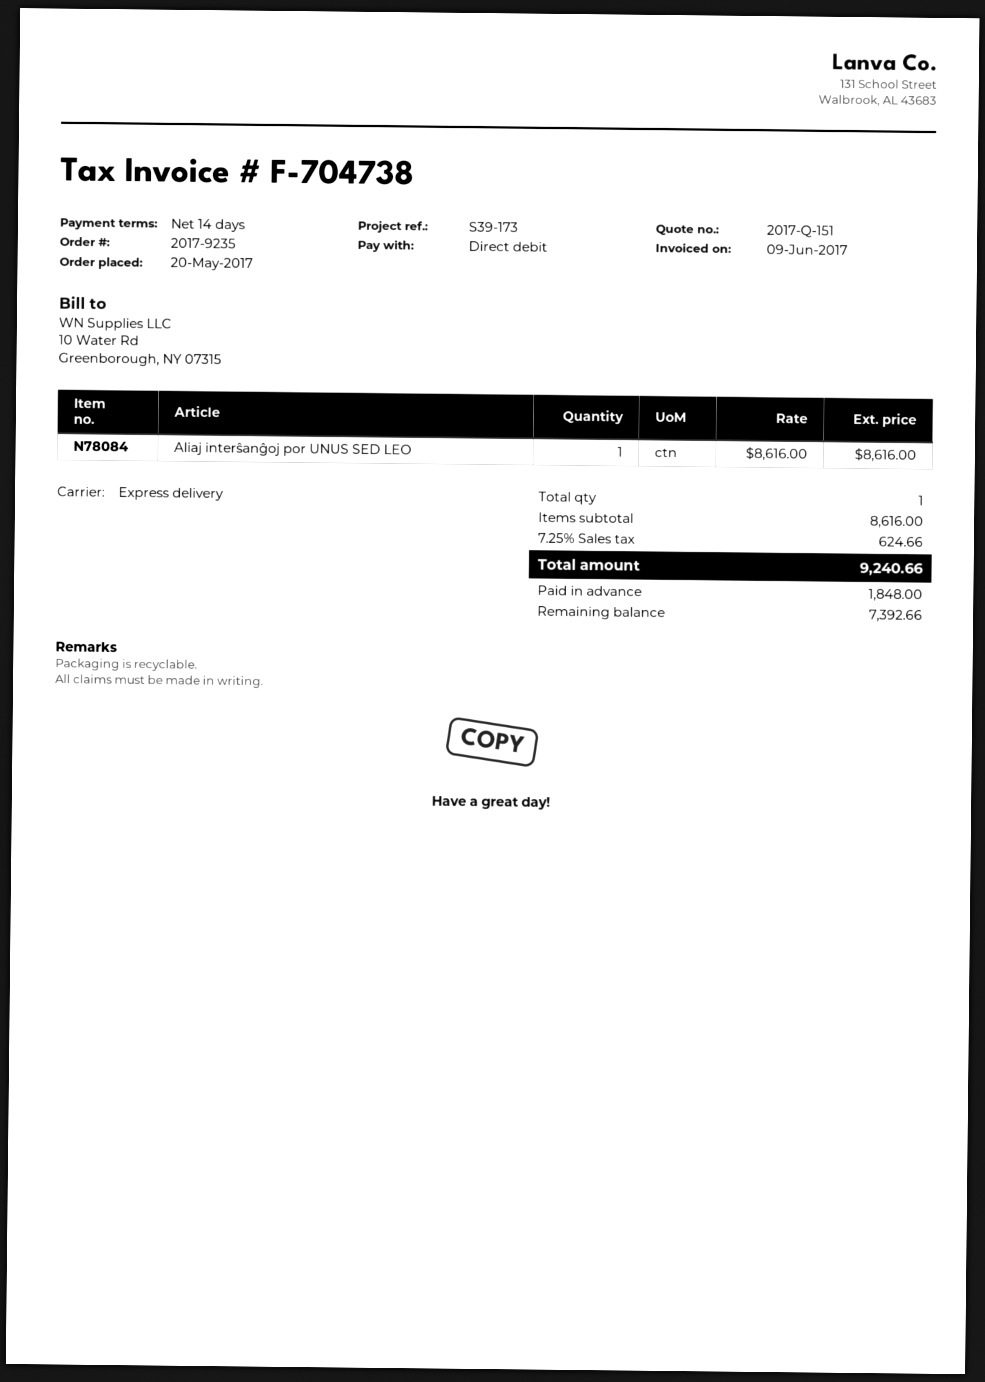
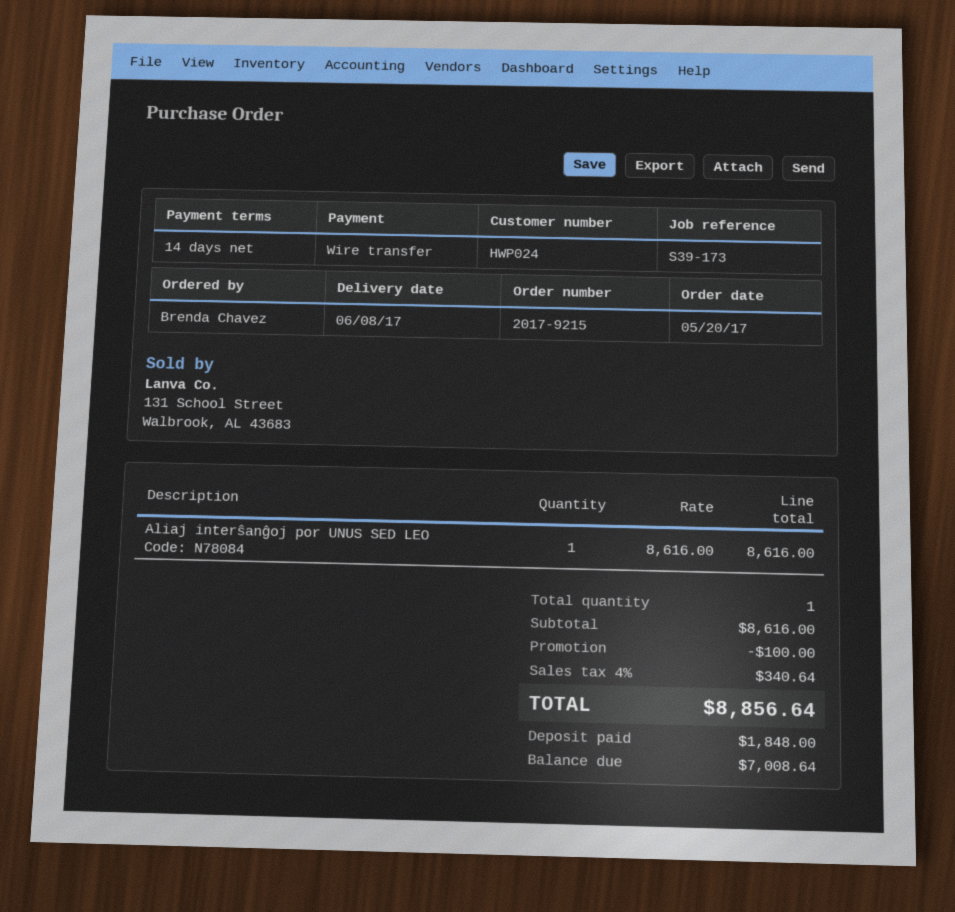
order number: 2017-9235 -> 2017-9215
payment method: direct debit -> bank transfer
discount: none -> 100.00
tax: 7.25% = 624.66 -> 4% = 340.64
total: 9240.66 -> 8856.64
balance: 7392.66 -> 7008.64

